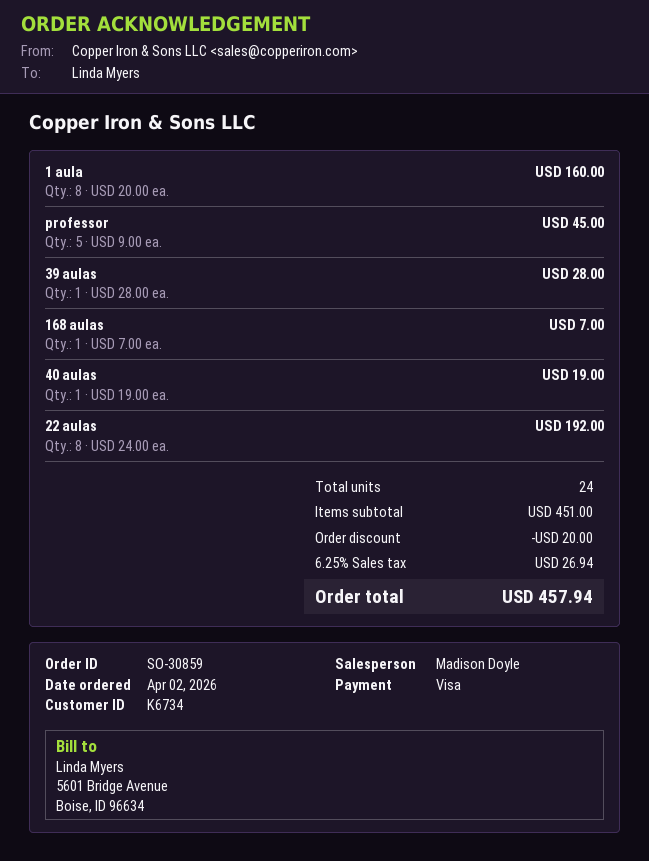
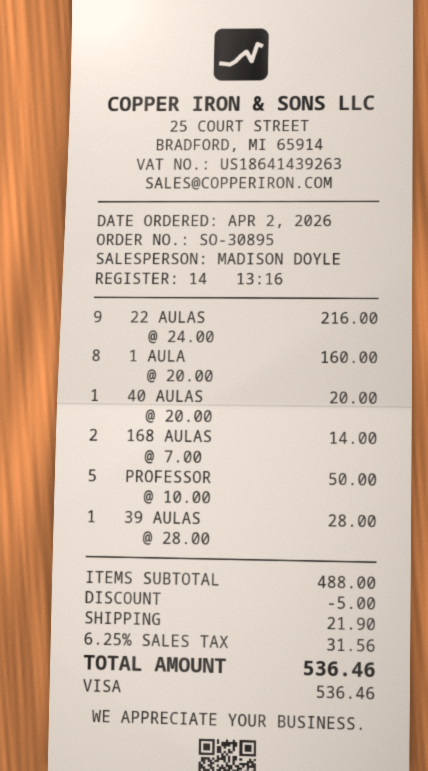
order number: SO-30859 -> SO-30895
professor: 5 x 9.00 = 45.00 -> 5 x 10.00 = 50.00
168 aulas: 1 x 7.00 = 7.00 -> 2 x 7.00 = 14.00
40 aulas: 1 x 19.00 = 19.00 -> 1 x 20.00 = 20.00
22 aulas: 8 x 24.00 = 192.00 -> 9 x 24.00 = 216.00
subtotal: 451.00 -> 488.00
discount: 20.00 -> 5.00
shipping: none -> 21.90
tax: 6.25% = 26.94 -> 6.25% = 31.56
total: 457.94 -> 536.46

